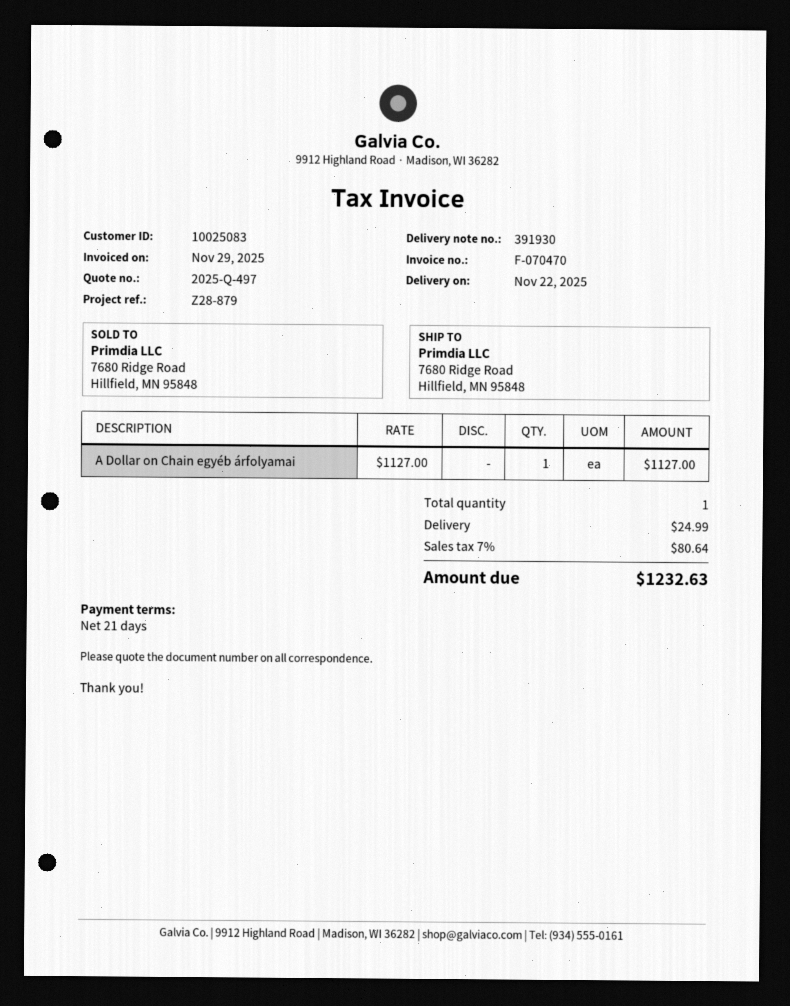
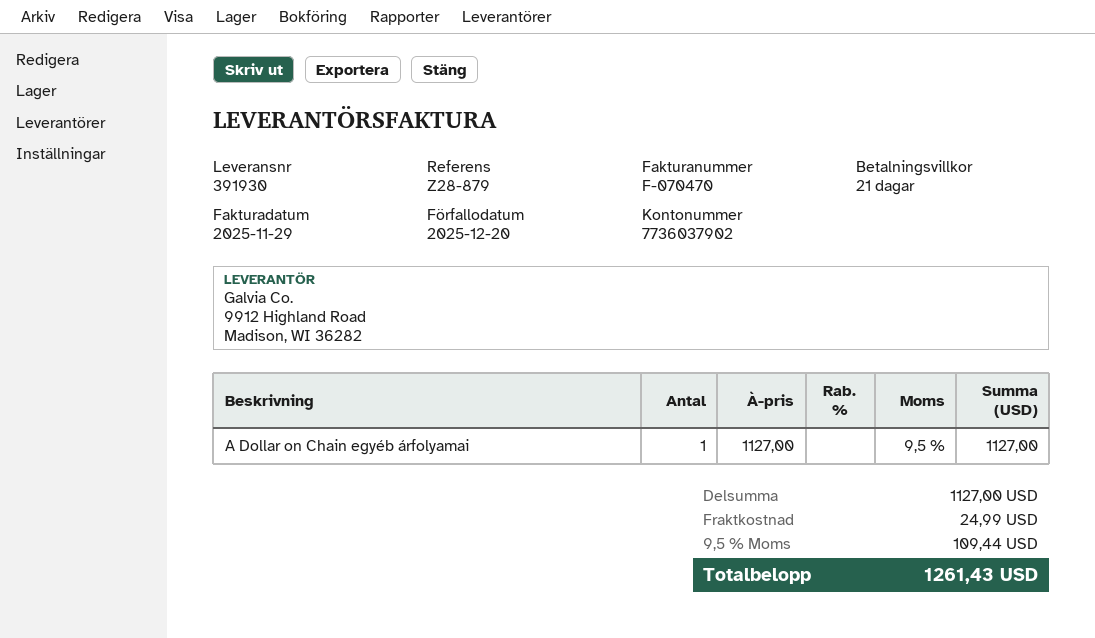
tax: 7% = 80.64 -> 9.5% = 109.44
total: 1232.63 -> 1261.43

